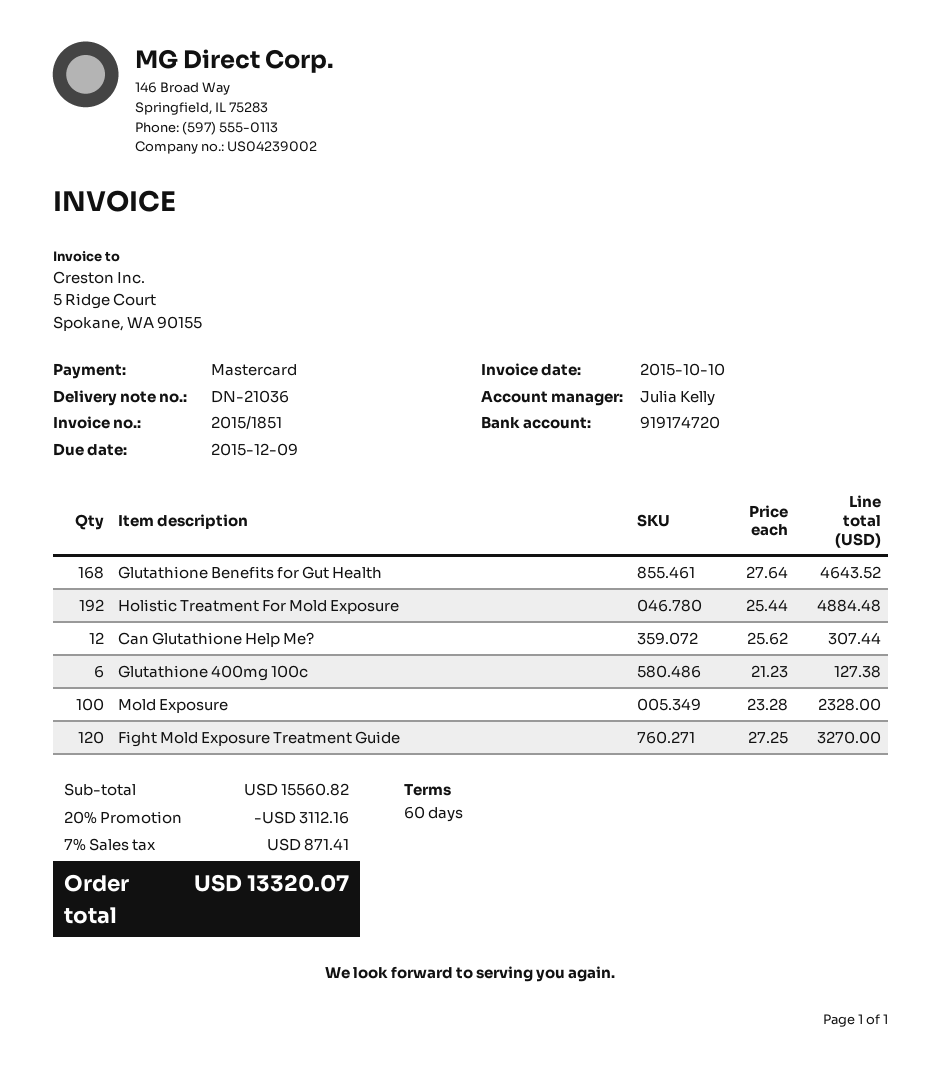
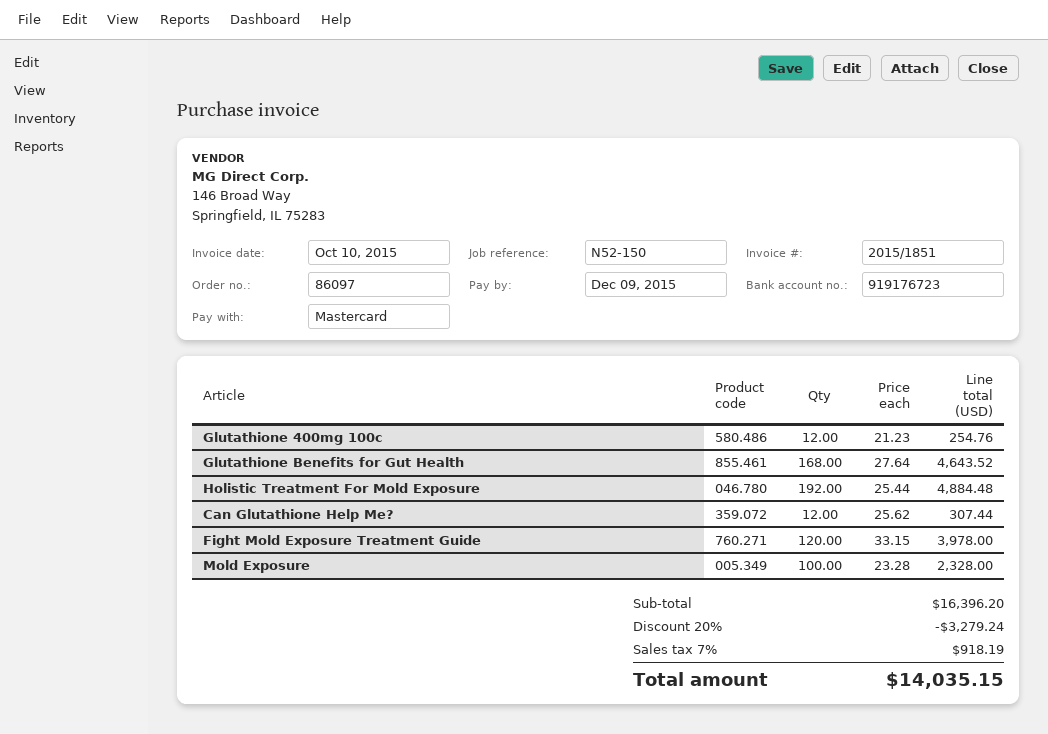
bank account: 919174720 -> 919176723
Glutathione 400mg 100c: 6 x 21.23 = 127.38 -> 12 x 21.23 = 254.76
Fight Mold Exposure Treatment Guide: 120 x 27.25 = 3270.00 -> 120 x 33.15 = 3978.00
subtotal: 15560.82 -> 16396.20
discount: 20% = 3112.16 -> 20% = 3279.24
tax: 7% = 871.41 -> 7% = 918.19
total: 13320.07 -> 14035.15

